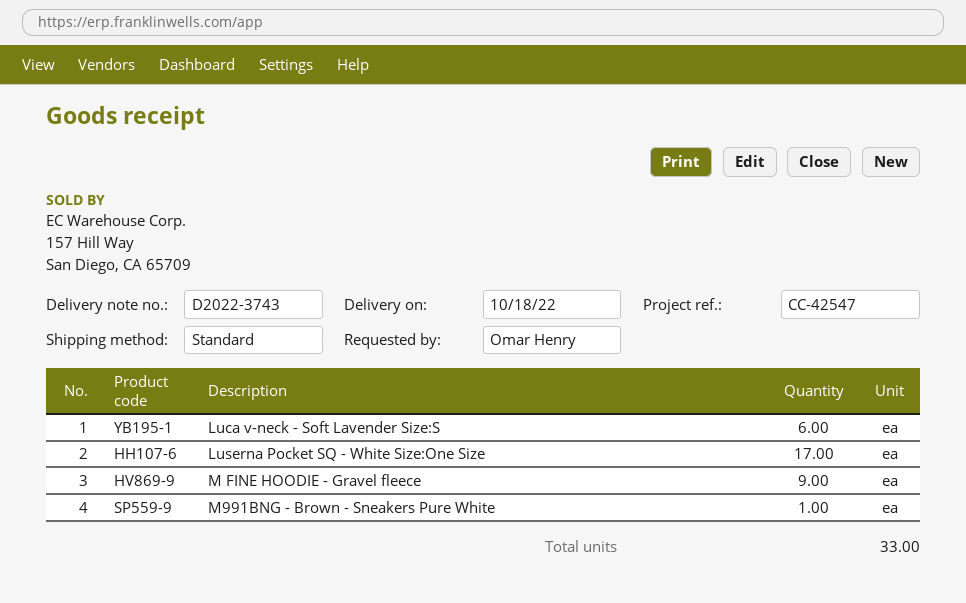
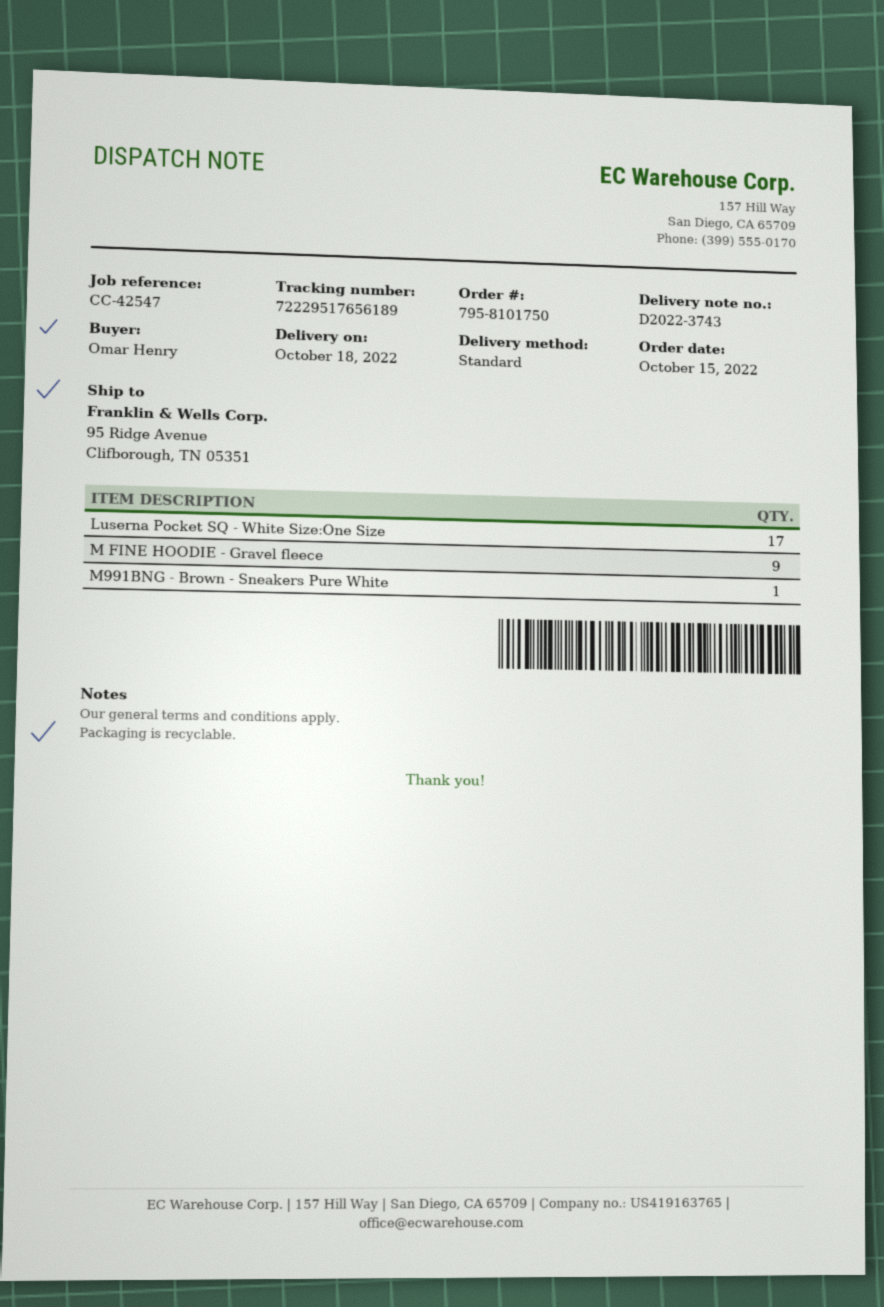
Luca v-neck - Soft Lavender Size:S: 6 -> none

